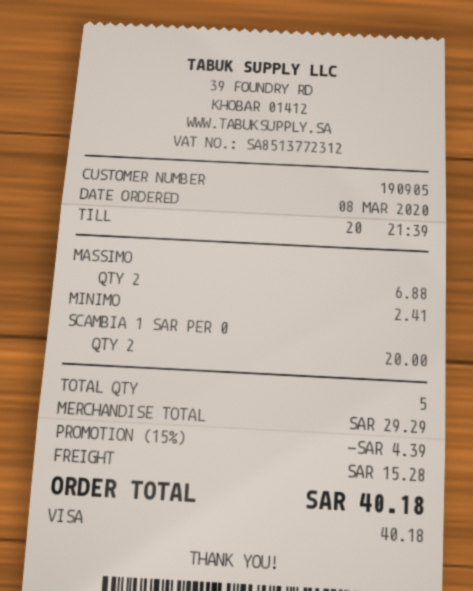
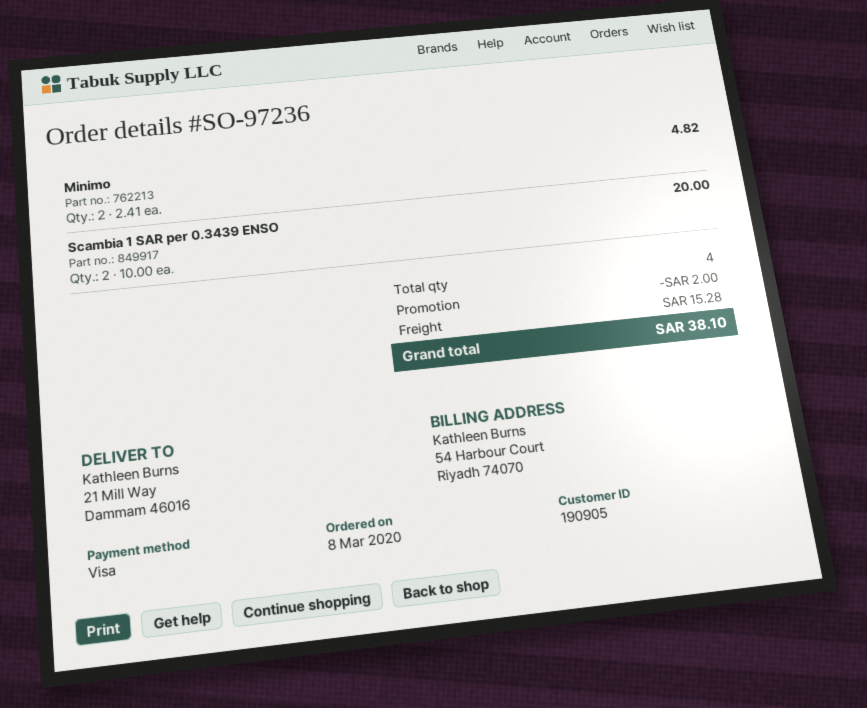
MASSIMO: 2 for 6.88 -> none
MINIMO: 1 for 2.41 -> 2 for 4.82
total quantity: 5 -> 4
discount: 4.39 -> 2.00
total: 40.18 -> 38.10

